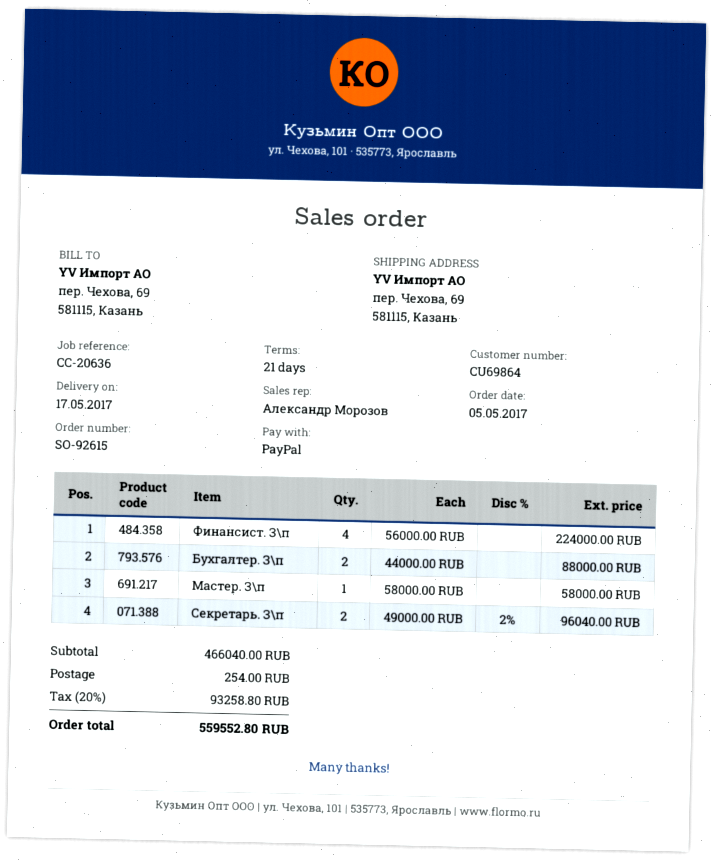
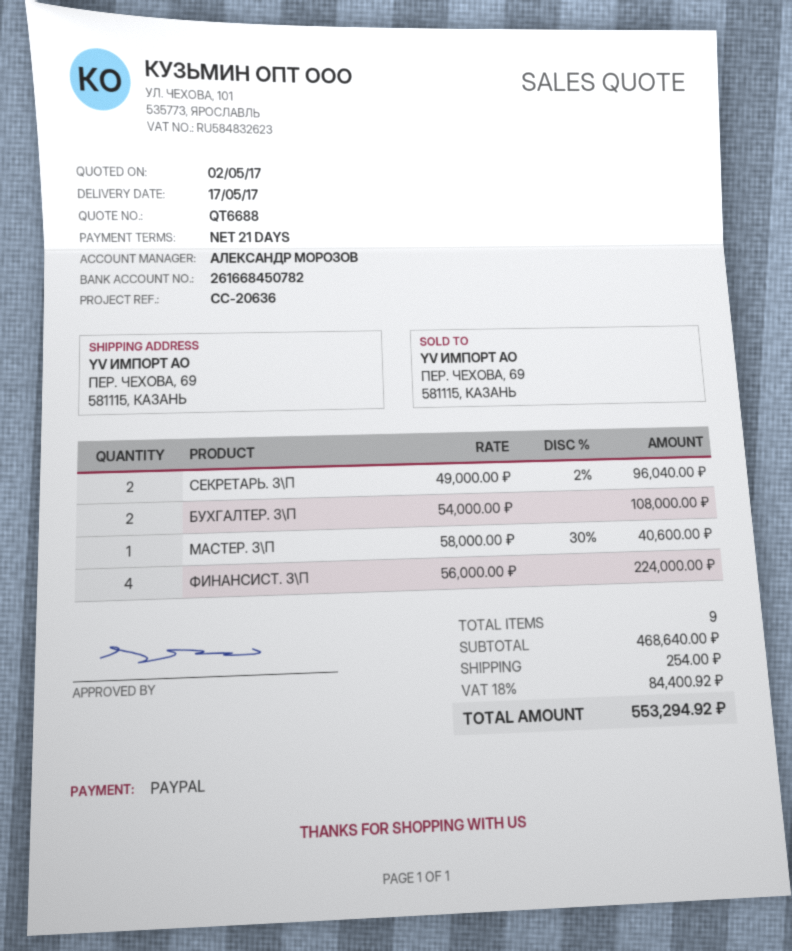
Бухгалтер. З\п: 2 x 44000.00 = 88000.00 -> 2 x 54000.00 = 108000.00
Мастер. З\п: 1 x 58000.00 = 58000.00 -> 1 x 58000.00 - 30% = 40600.00
subtotal: 466040.00 -> 468640.00
tax: 20% = 93258.80 -> 18% = 84400.92
total: 559552.80 -> 553294.92

